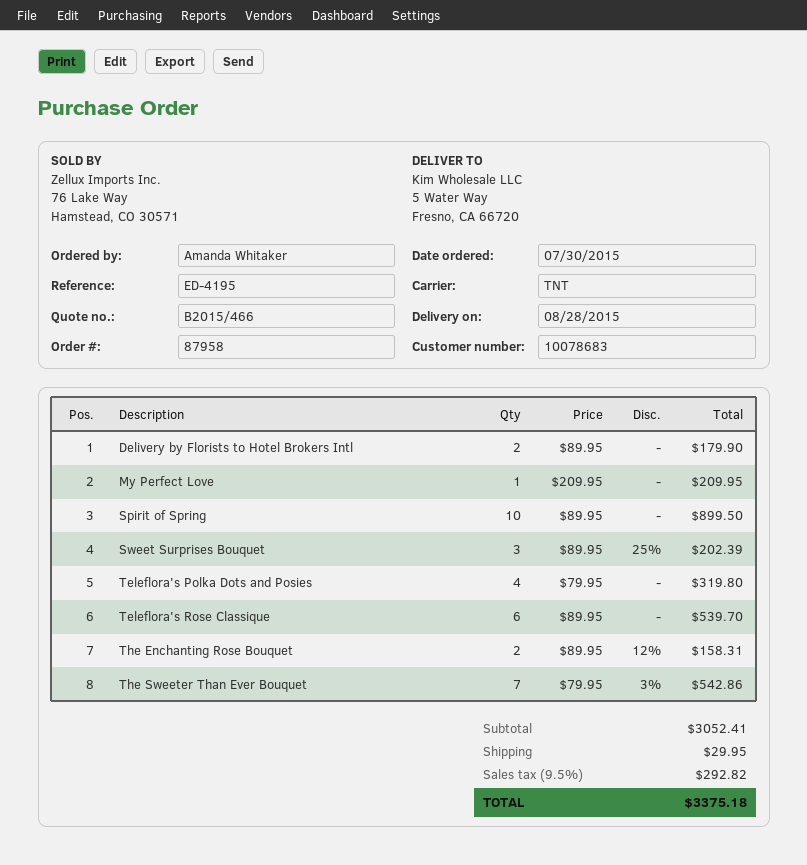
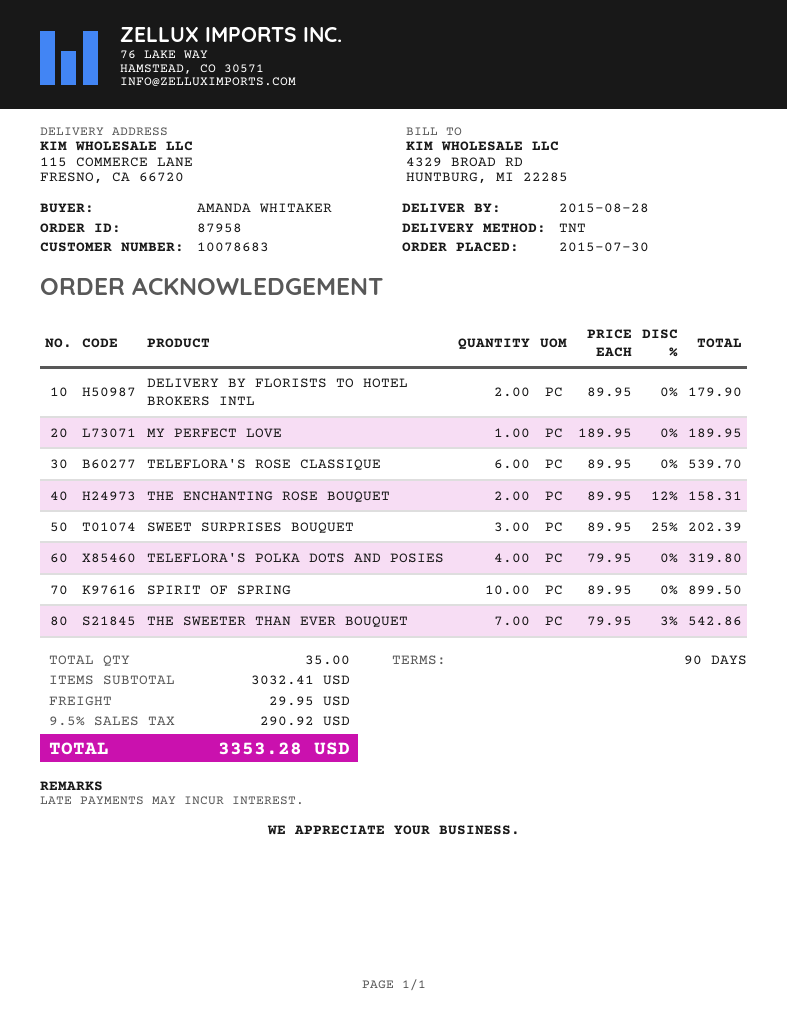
ship to: 5 Water Way, Fresno, CA 66720 -> 115 COMMERCE LANE, FRESNO, CA 66720
My Perfect Love: 1 x 209.95 = 209.95 -> 1 x 189.95 = 189.95
subtotal: 3052.41 -> 3032.41
tax: 9.5% = 292.82 -> 9.5% = 290.92
total: 3375.18 -> 3353.28

